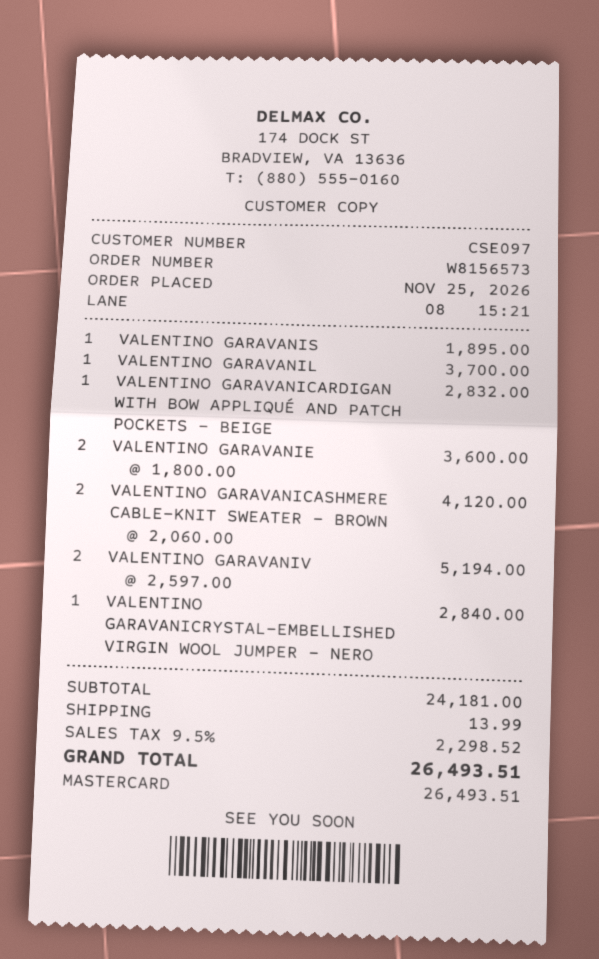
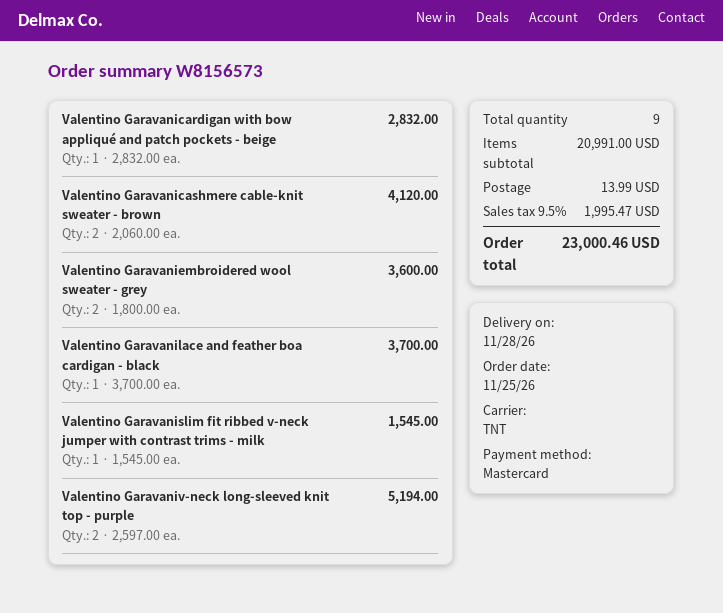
VALENTINO GARAVANIS: 1 x 1895.00 = 1895.00 -> 1 x 1545.00 = 1545.00
VALENTINO GARAVANICRYSTAL-EMBELLISHED VIRGIN WOOL JUMPER - NERO: 1 x 2840.00 = 2840.00 -> none
subtotal: 24181.00 -> 20991.00
tax: 9.5% = 2298.52 -> 9.5% = 1995.47
total: 26493.51 -> 23000.46

